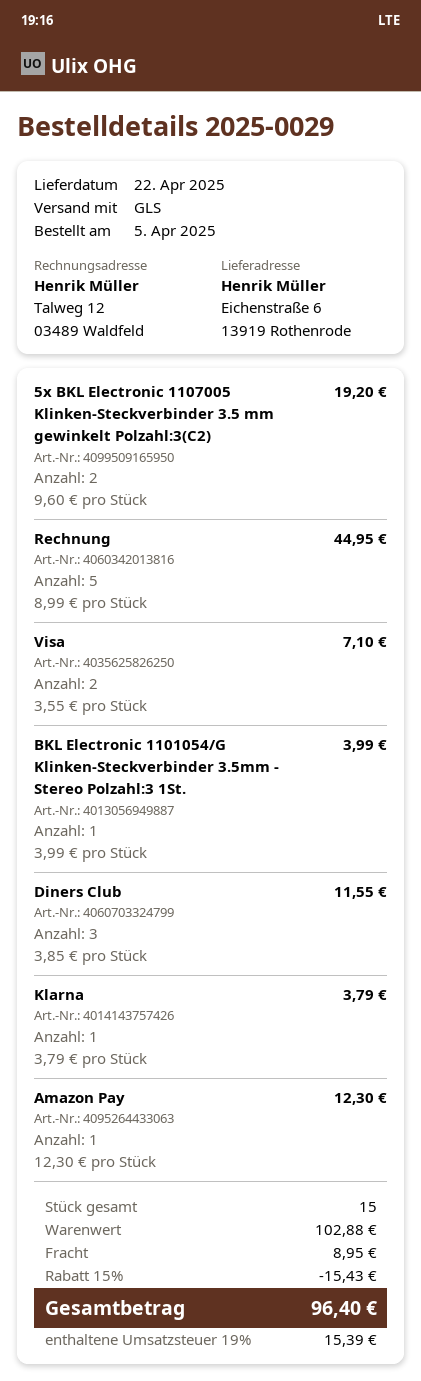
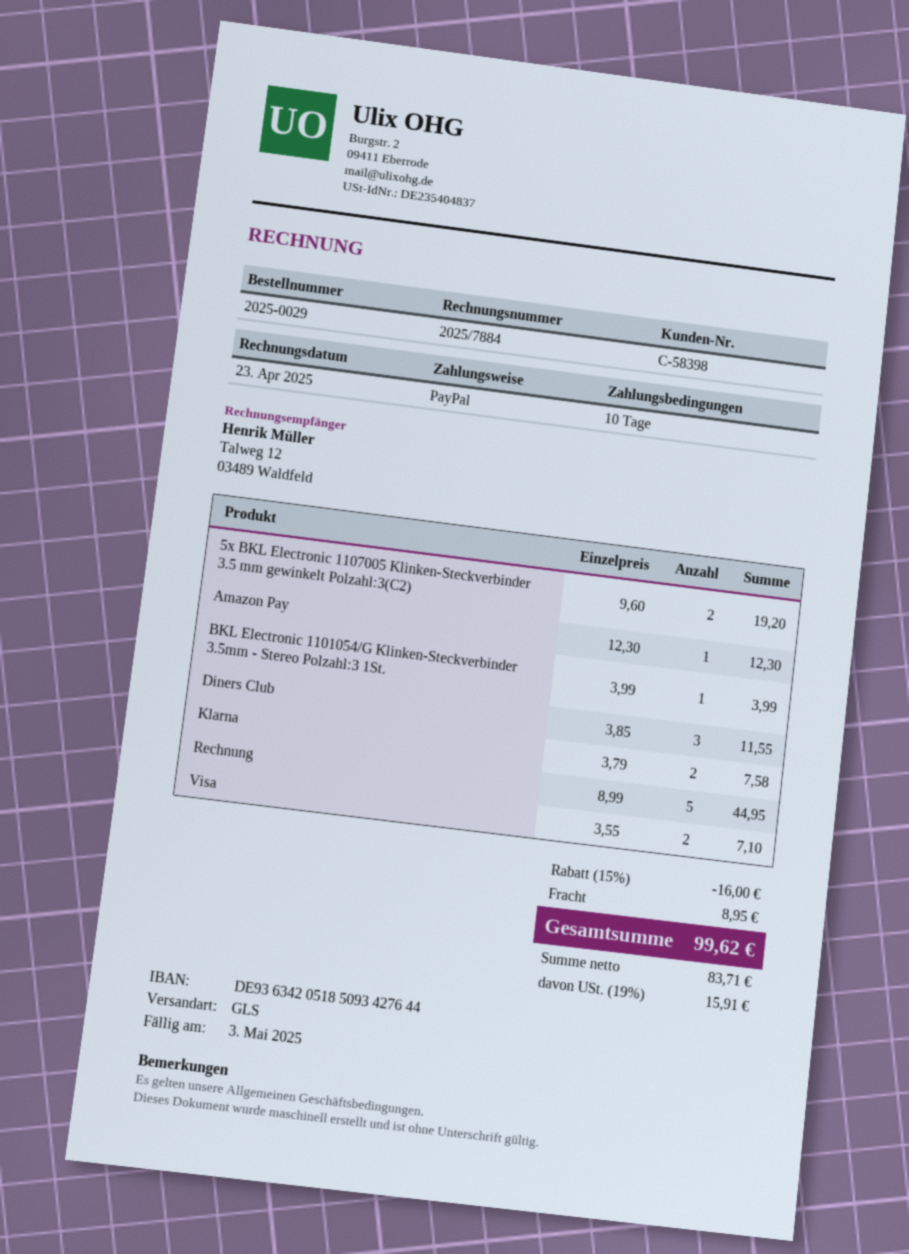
Klarna: 1 x 3.79 = 3.79 -> 2 x 3.79 = 7.58
discount: 15% = 15.43 -> 15% = 16.00
tax: 19% = 15.39 -> 19% = 15.91
total: 96.40 -> 99.62

